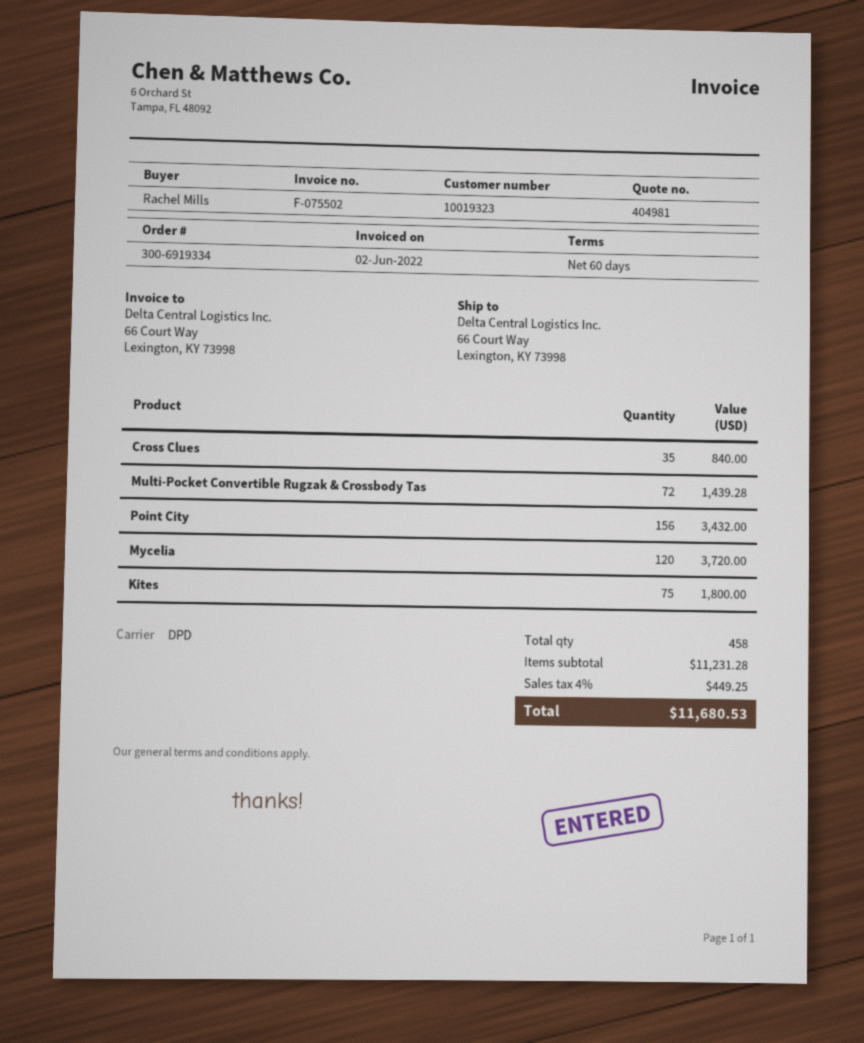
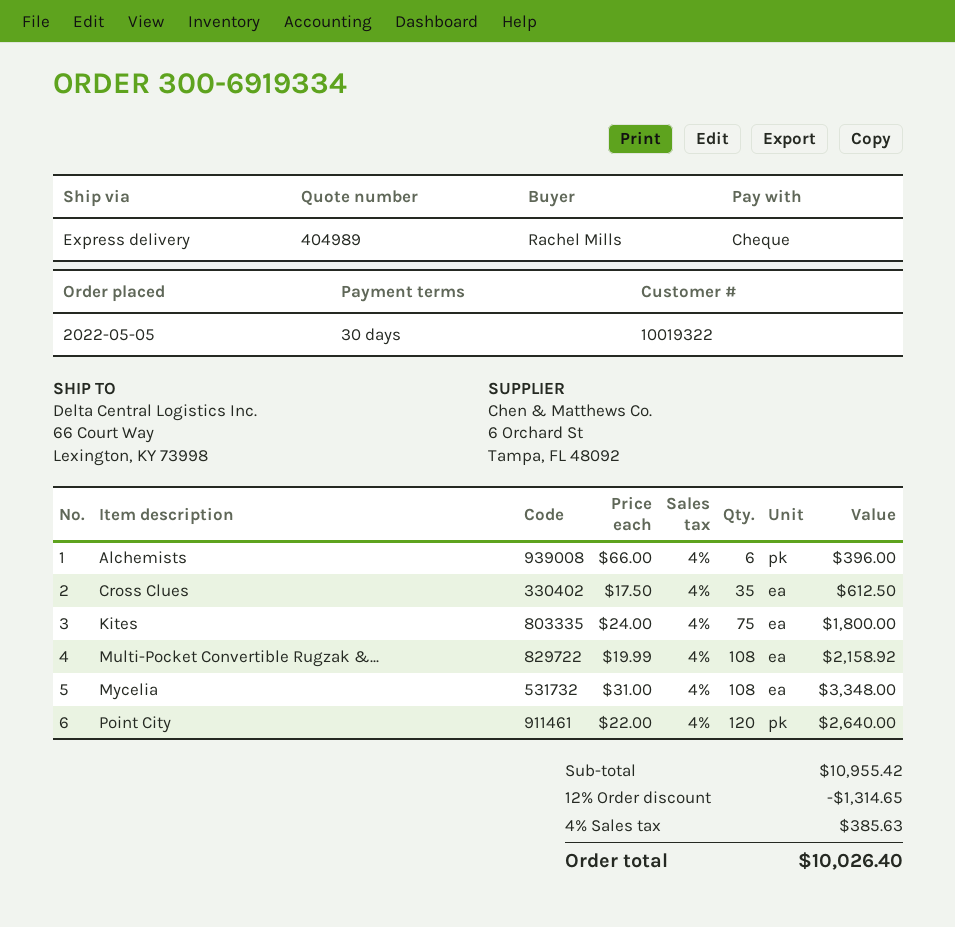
quote number: 404981 -> 404989
payment terms: 60 days -> 30 days
customer number: 10019323 -> 10019322
shipping method: DPD -> express
Cross Clues: 35 for 840.00 -> 35 for 612.50
Multi-Pocket Convertible Rugzak & Crossbody Tas: 72 for 1439.28 -> 108 for 2158.92
Point City: 156 for 3432.00 -> 120 for 2640.00
Mycelia: 120 for 3720.00 -> 108 for 3348.00
Alchemists: none -> 6 for 396.00
subtotal: 11231.28 -> 10955.42
discount: none -> 12% = 1314.65
tax: 4% = 449.25 -> 4% = 385.63
total: 11680.53 -> 10026.40

